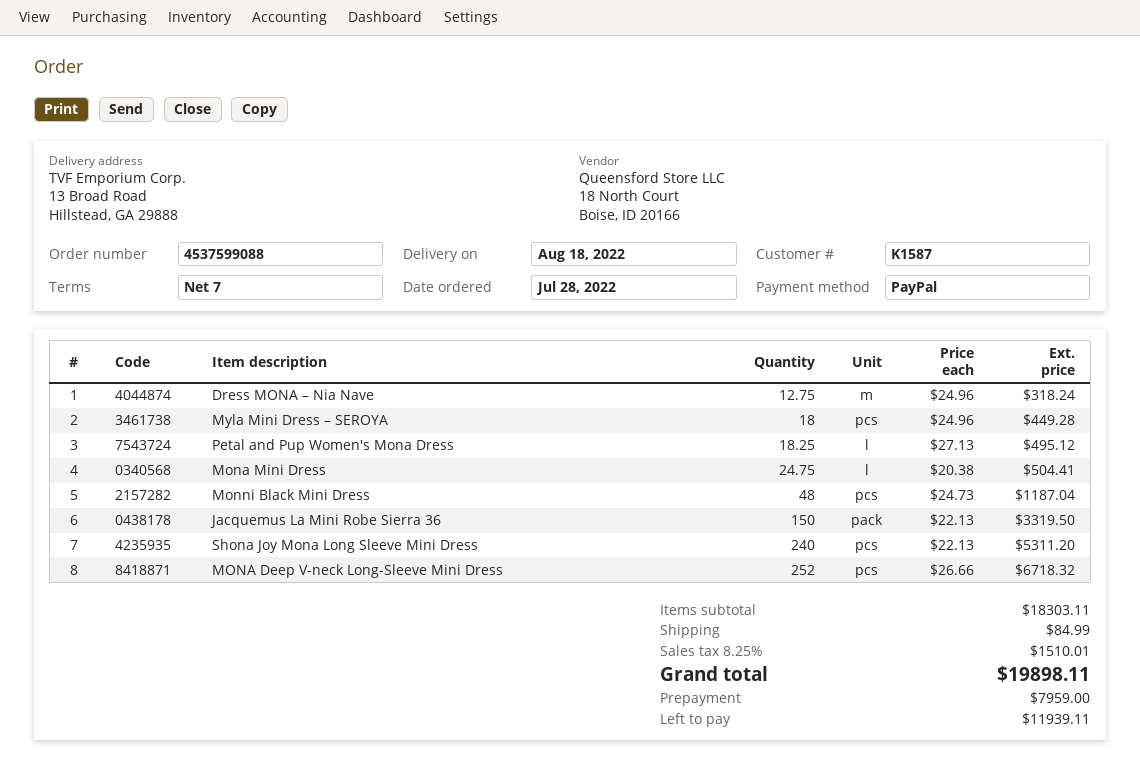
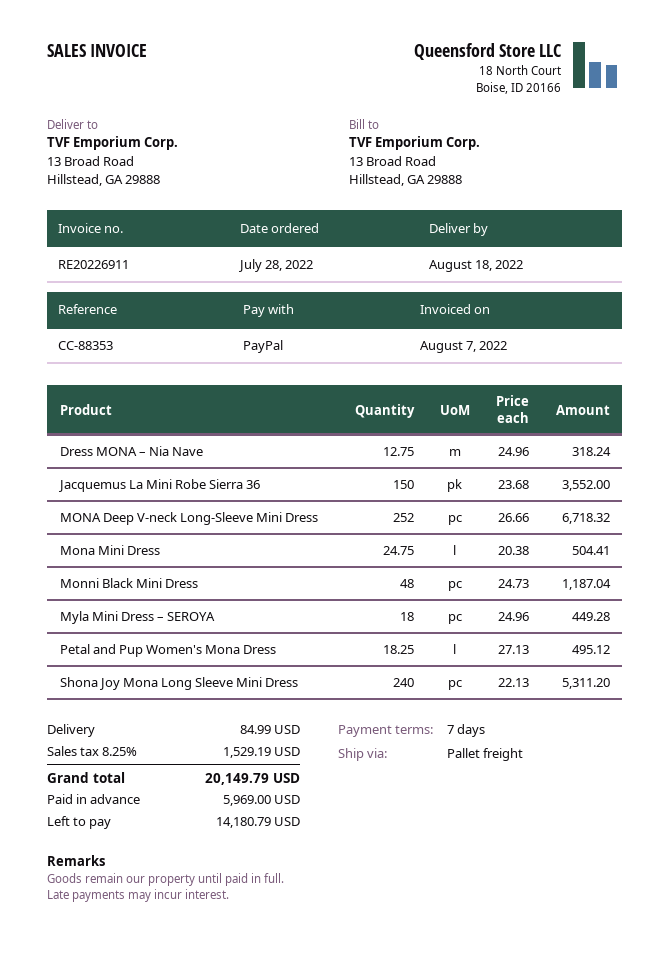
Jacquemus La Mini Robe Sierra 36: 150 x 22.13 = 3319.50 -> 150 x 23.68 = 3552.00
tax: 8.25% = 1510.01 -> 8.25% = 1529.19
total: 19898.11 -> 20149.79
deposit: 7959.00 -> 5969.00
balance: 11939.11 -> 14180.79

